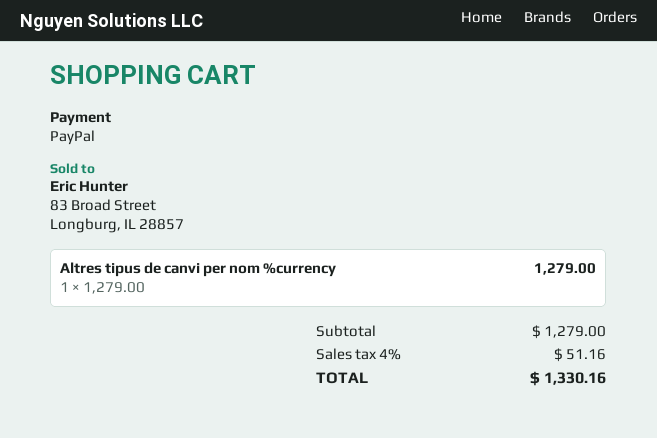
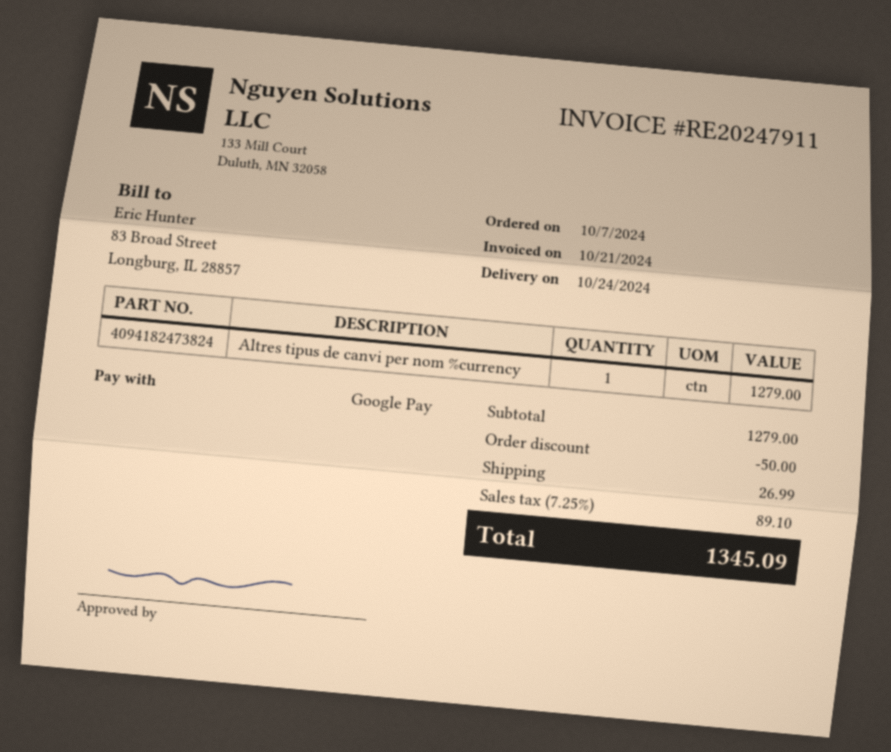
payment method: PayPal -> Google Pay
discount: none -> 50.00
shipping: none -> 26.99
tax: 4% = 51.16 -> 7.25% = 89.10
total: 1330.16 -> 1345.09

